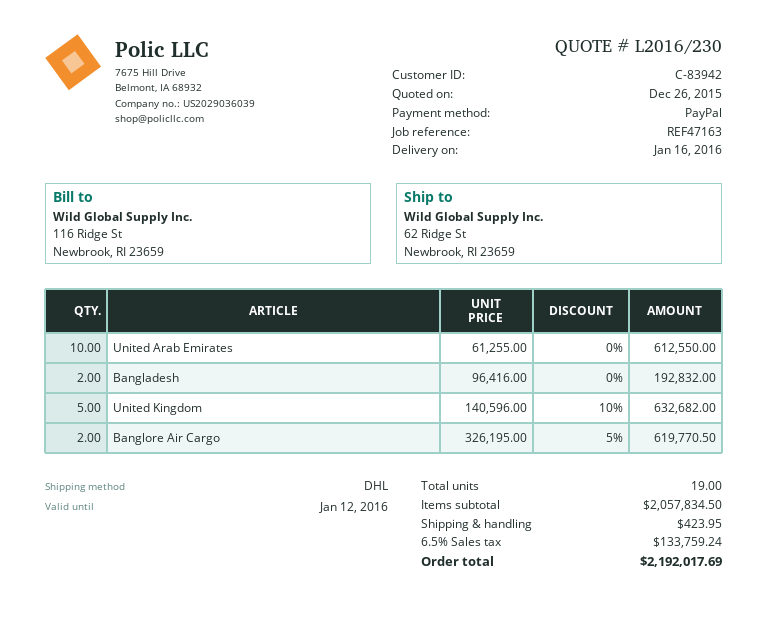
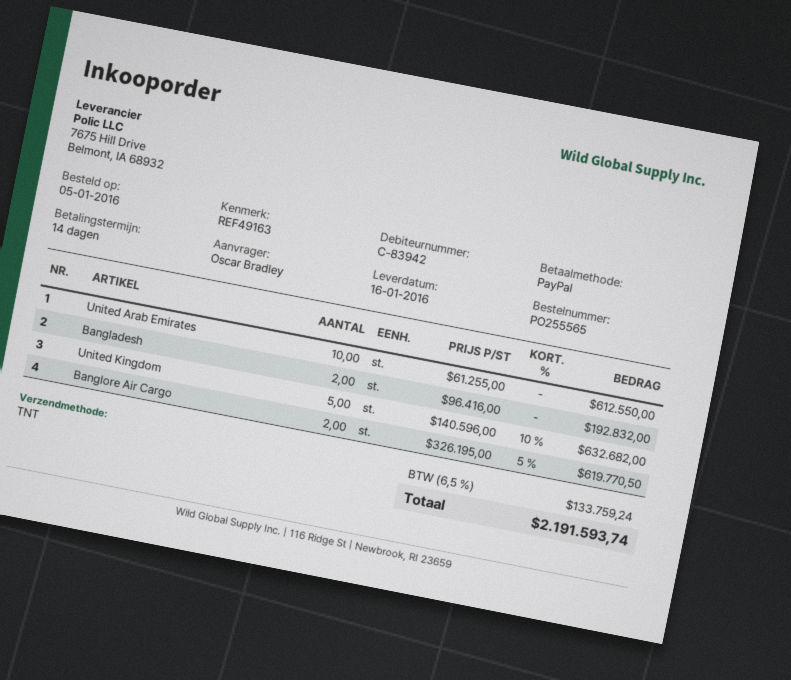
reference: REF47163 -> REF49163
shipping method: DHL -> TNT
shipping: 423.95 -> none
total: 2192017.69 -> 2191593.74

